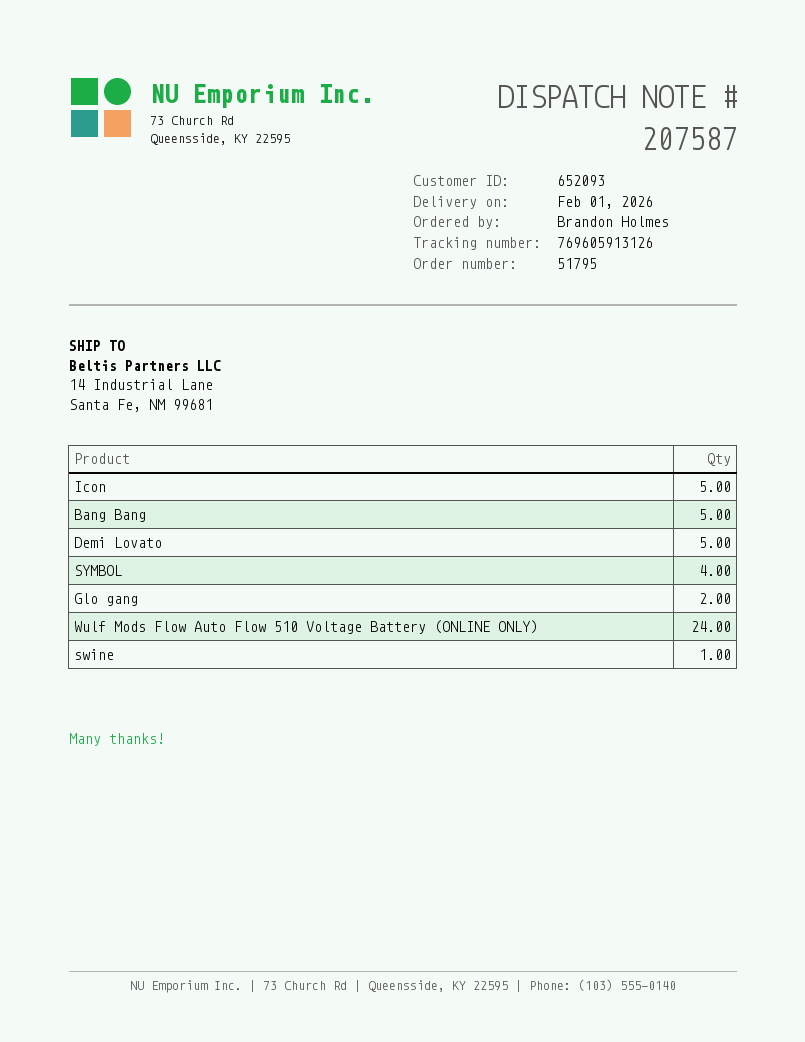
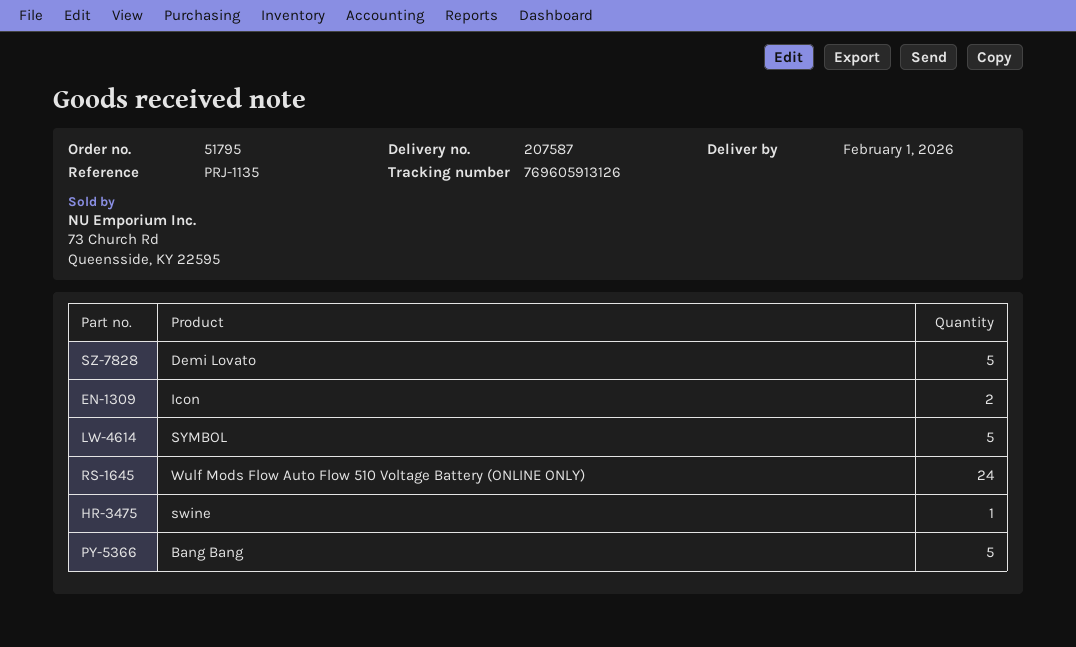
Icon: 5 -> 2
SYMBOL: 4 -> 5
Glo gang: 2 -> none

